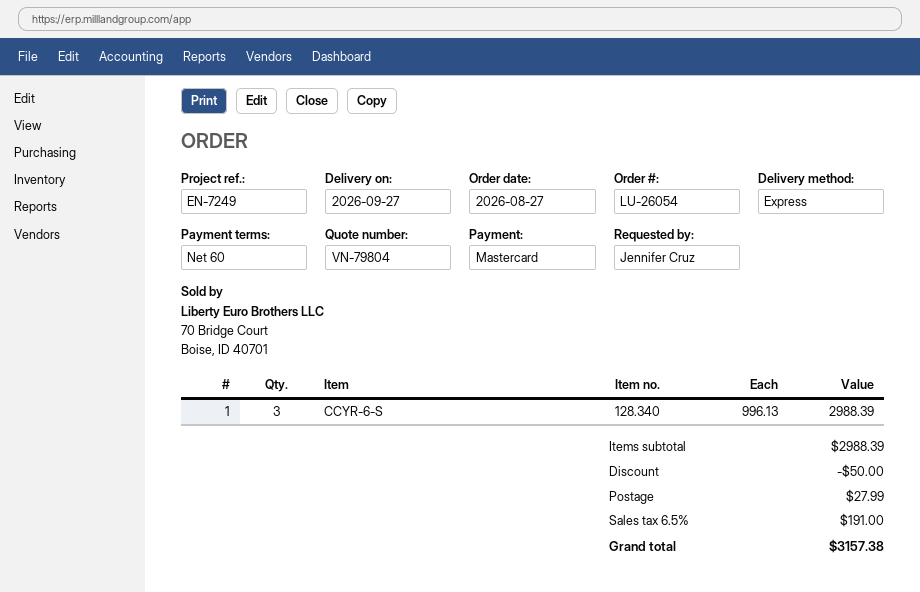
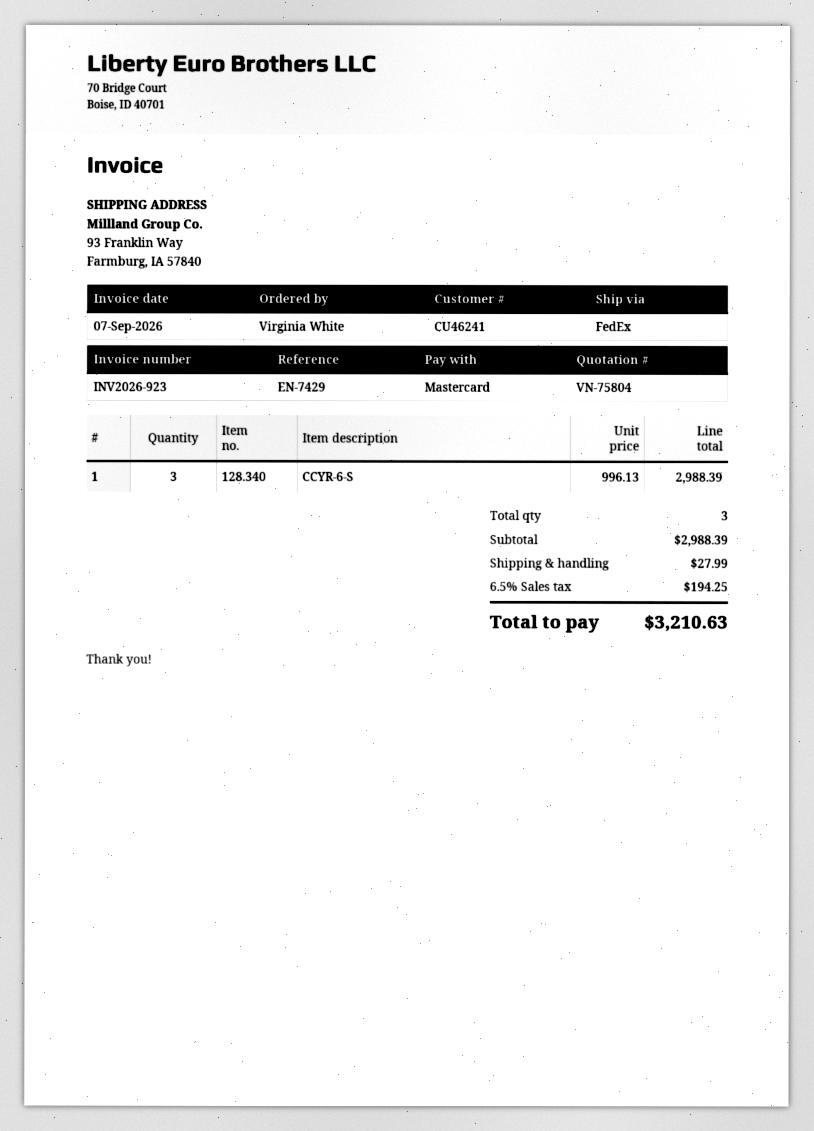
quote number: VN-79804 -> VN-75804
reference: EN-7249 -> EN-7429
ordered by: Jennifer Cruz -> Virginia White
shipping method: express -> FedEx
discount: 50.00 -> none
tax: 6.5% = 191.00 -> 6.5% = 194.25
total: 3157.38 -> 3210.63

